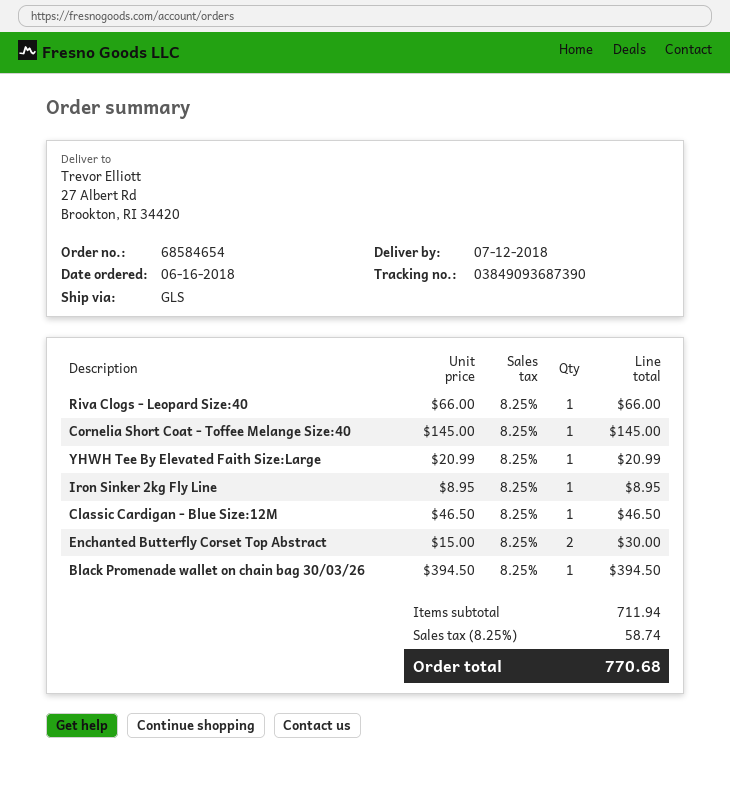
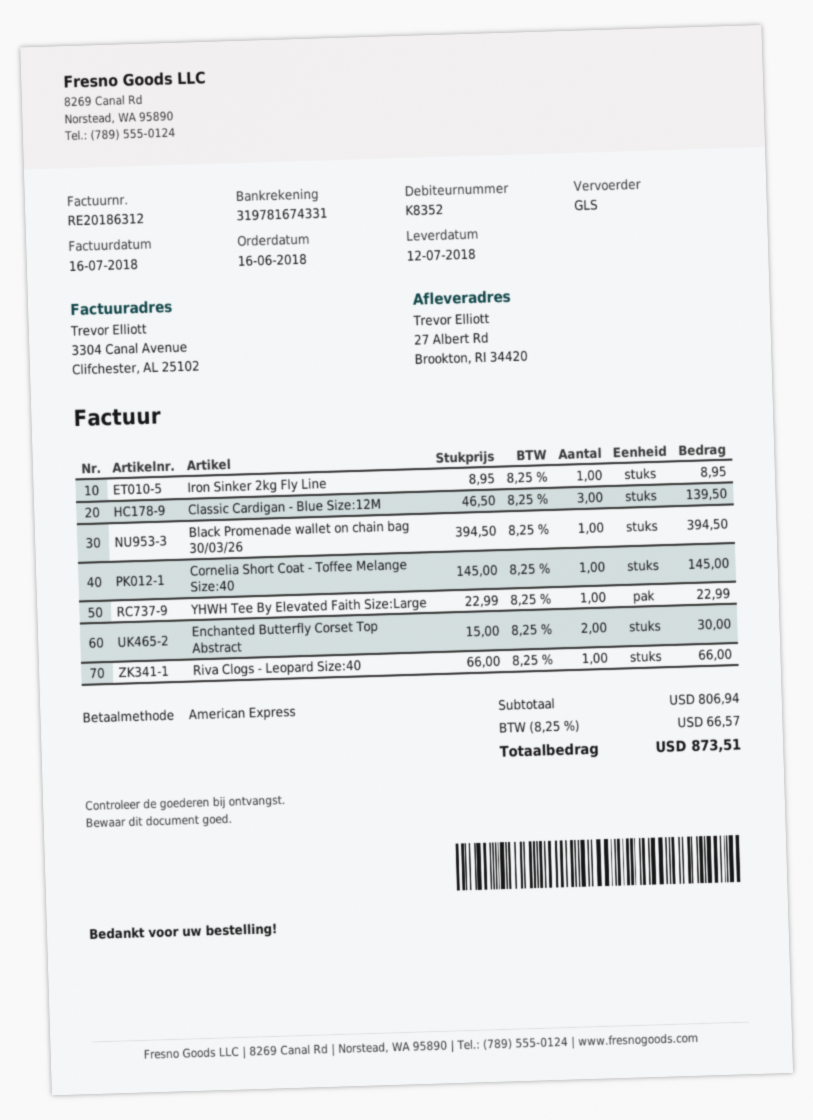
YHWH Tee By Elevated Faith Size:Large: 1 x 20.99 = 20.99 -> 1 x 22.99 = 22.99
Classic Cardigan - Blue Size:12M: 1 x 46.50 = 46.50 -> 3 x 46.50 = 139.50
subtotal: 711.94 -> 806.94
tax: 8.25% = 58.74 -> 8.25% = 66.57
total: 770.68 -> 873.51

